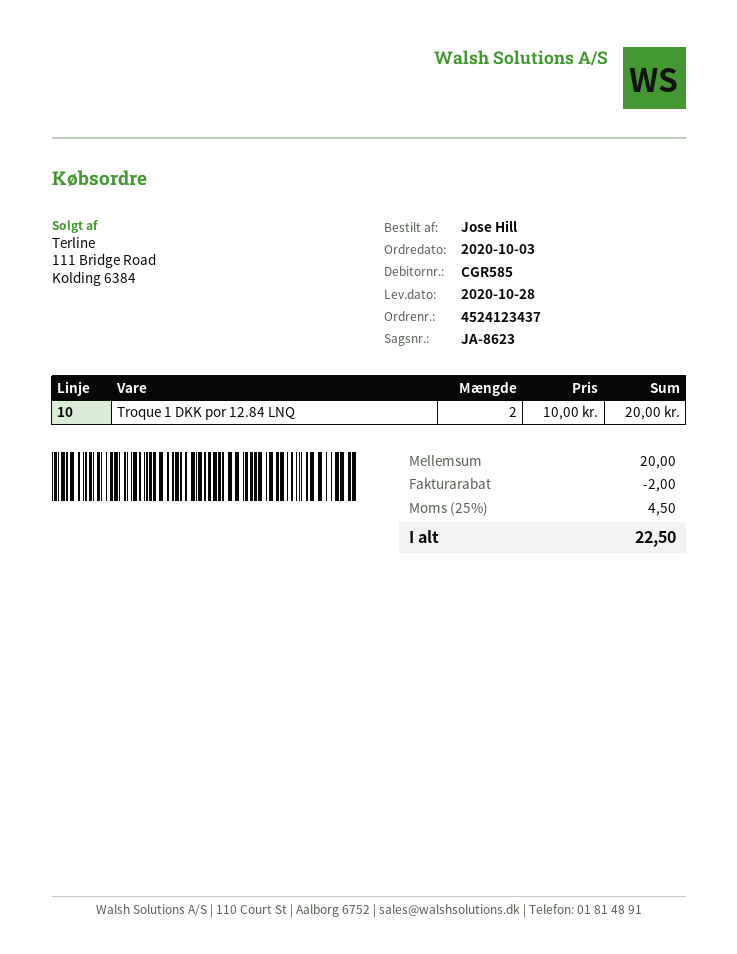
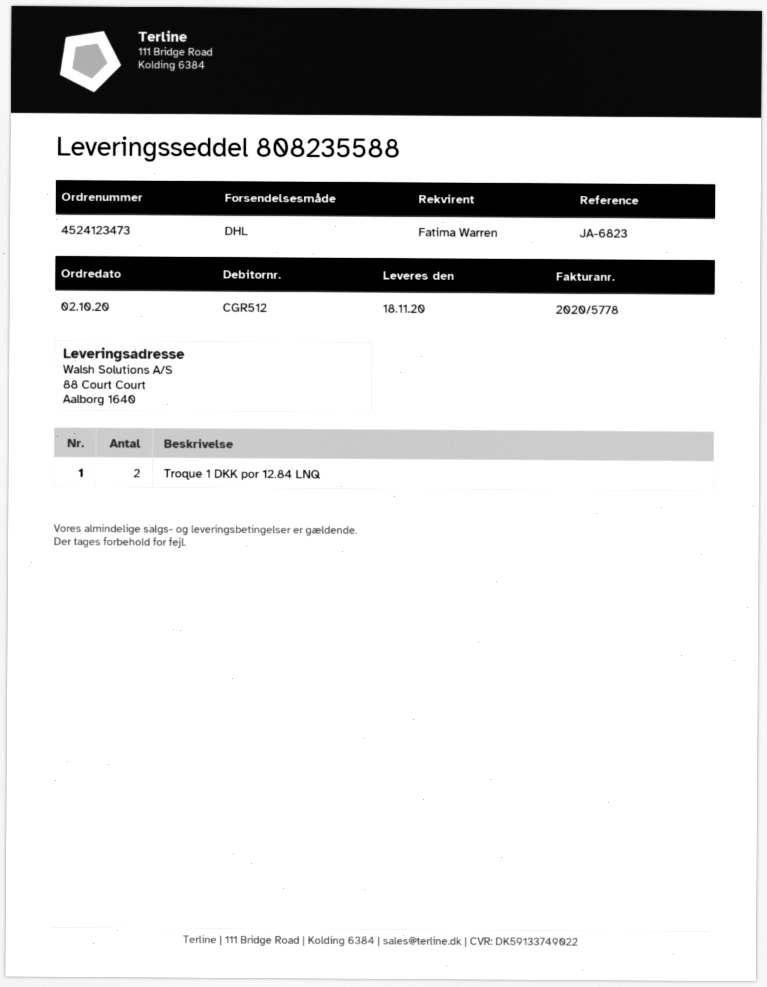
order number: 4524123437 -> 4524123473
order date: 2020-10-03 -> 2020-10-02
delivery date: 2020-10-28 -> 2020-11-18
customer number: CGR585 -> CGR512
reference: JA-8623 -> JA-6823
ordered by: Jose Hill -> Fatima Warren

